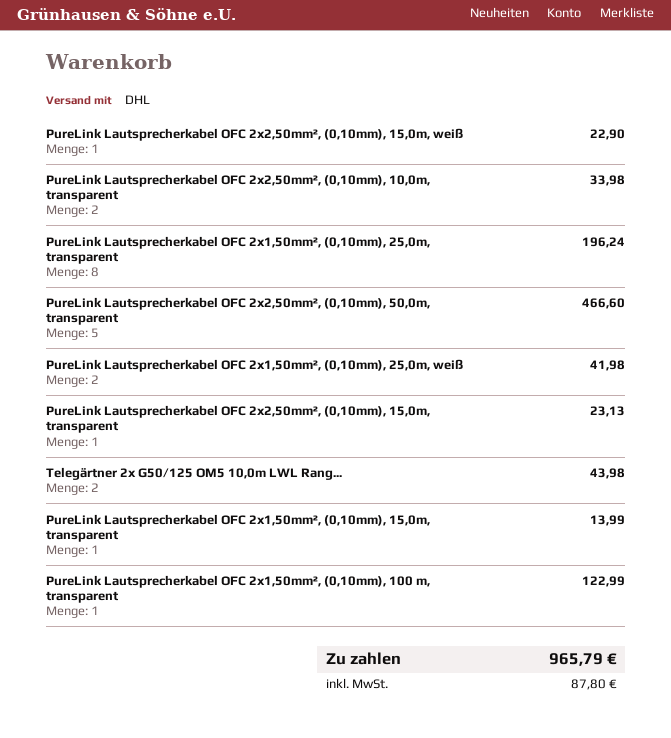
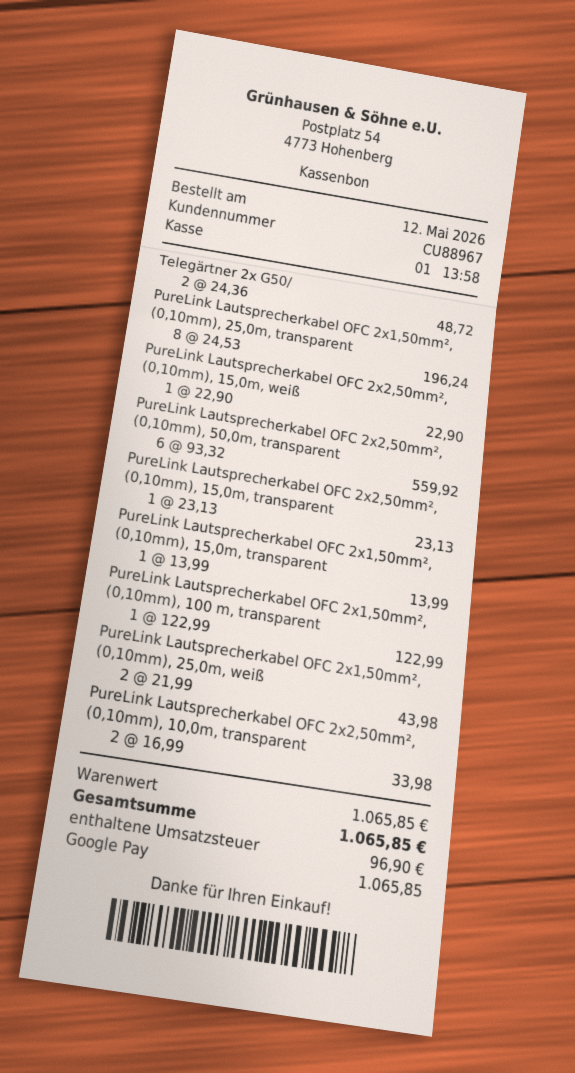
PureLink Lautsprecherkabel OFC 2x2,50mm², (0,10mm), 50,0m, transparent: 5 for 466.60 -> 6 for 559.92
PureLink Lautsprecherkabel OFC 2x1,50mm², (0,10mm), 25,0m, weiß: 2 for 41.98 -> 2 for 43.98
Telegärtner 2x G50/125 OM5 10,0m LWL Rang...: 2 for 43.98 -> 2 for 48.72
tax: 87.80 -> 96.90
total: 965.79 -> 1065.85

